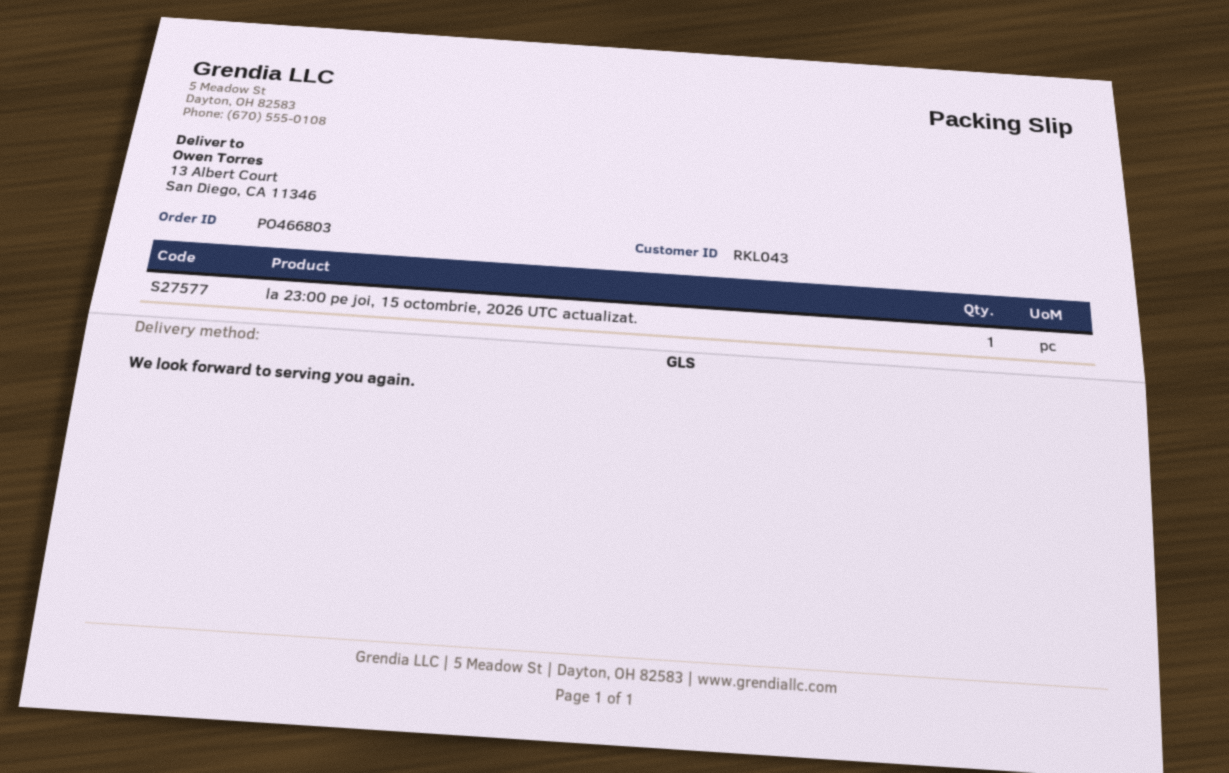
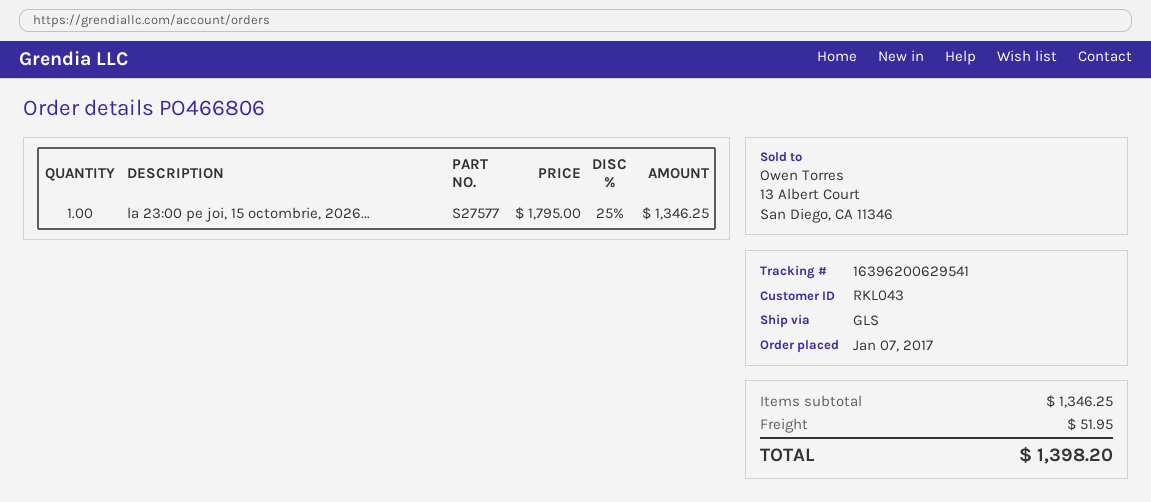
order number: PO466803 -> PO466806

